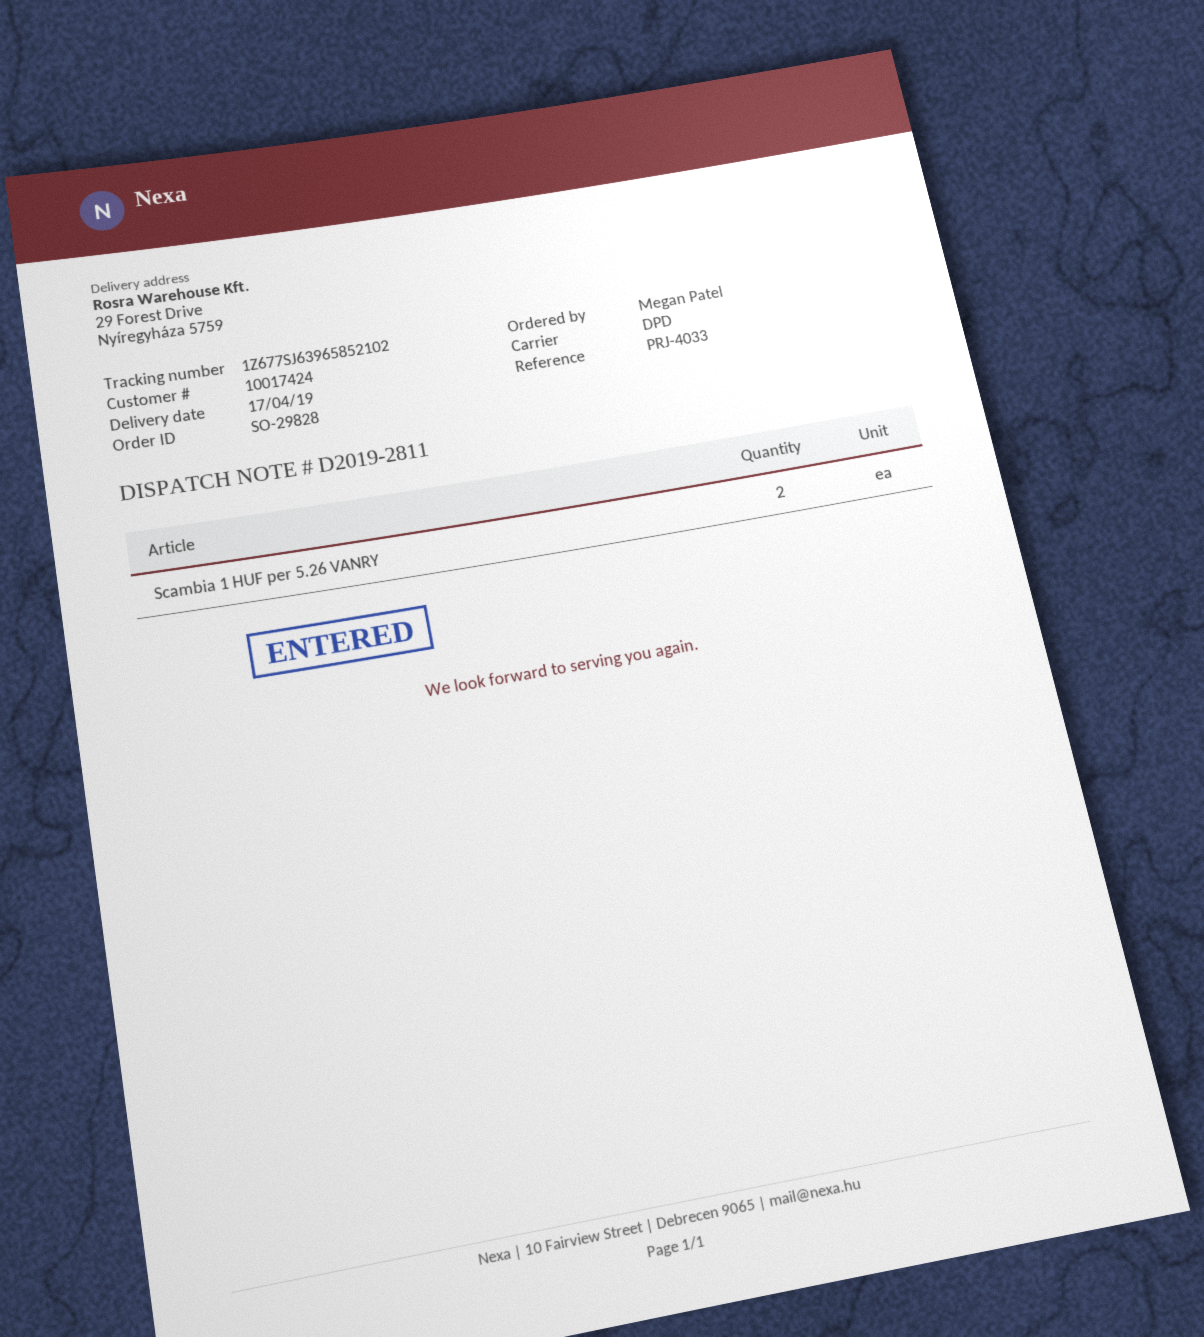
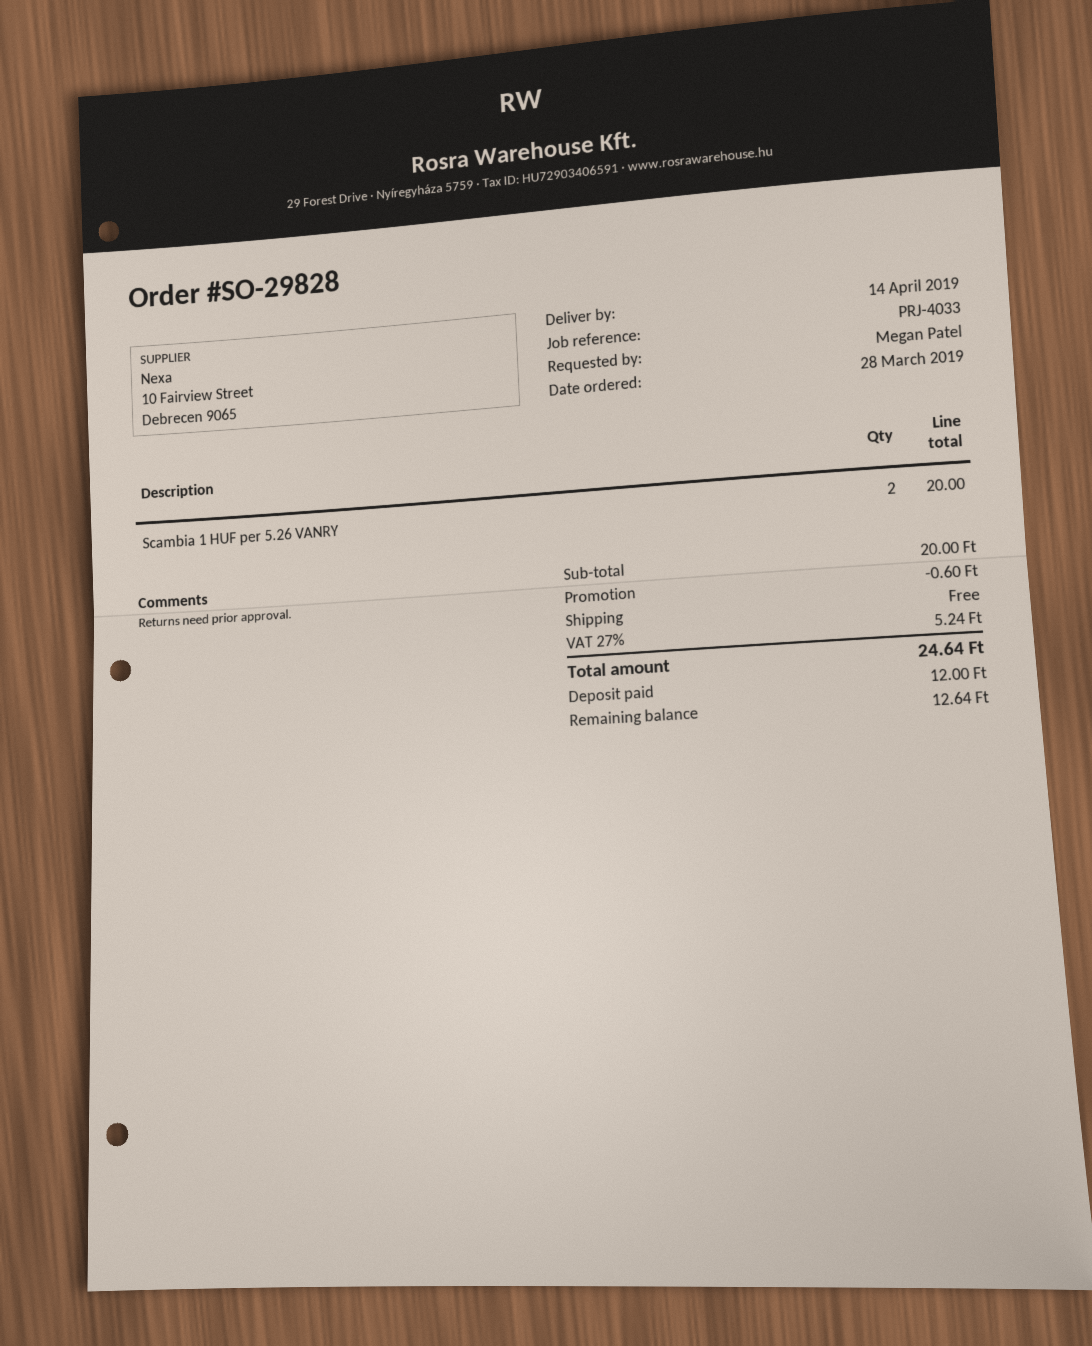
delivery date: 2019-04-17 -> 2019-04-14

